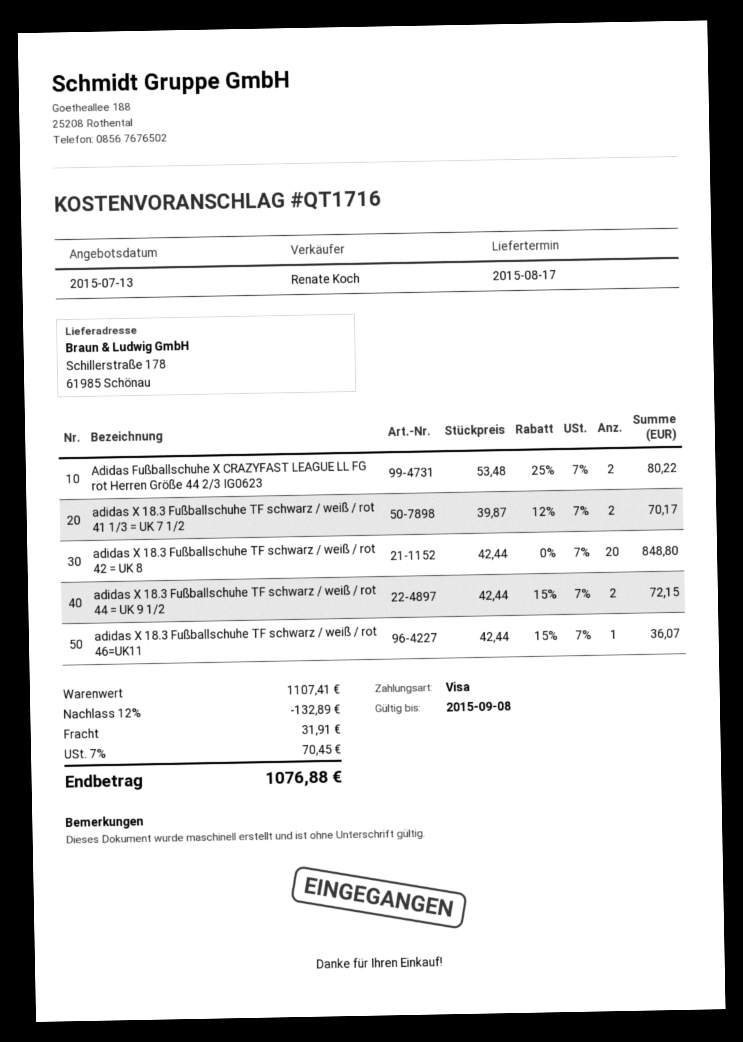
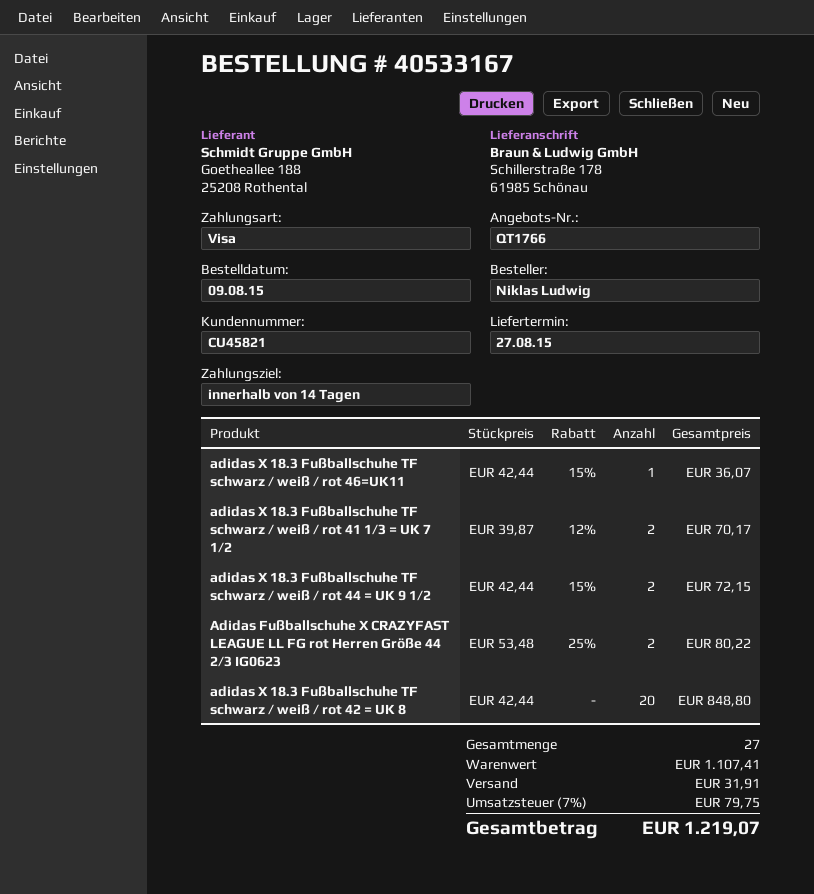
quote number: QT1716 -> QT1766
delivery date: 2015-08-17 -> 2015-08-27
discount: 12% = 132.89 -> none
tax: 7% = 70.45 -> 7% = 79.75
total: 1076.88 -> 1219.07

